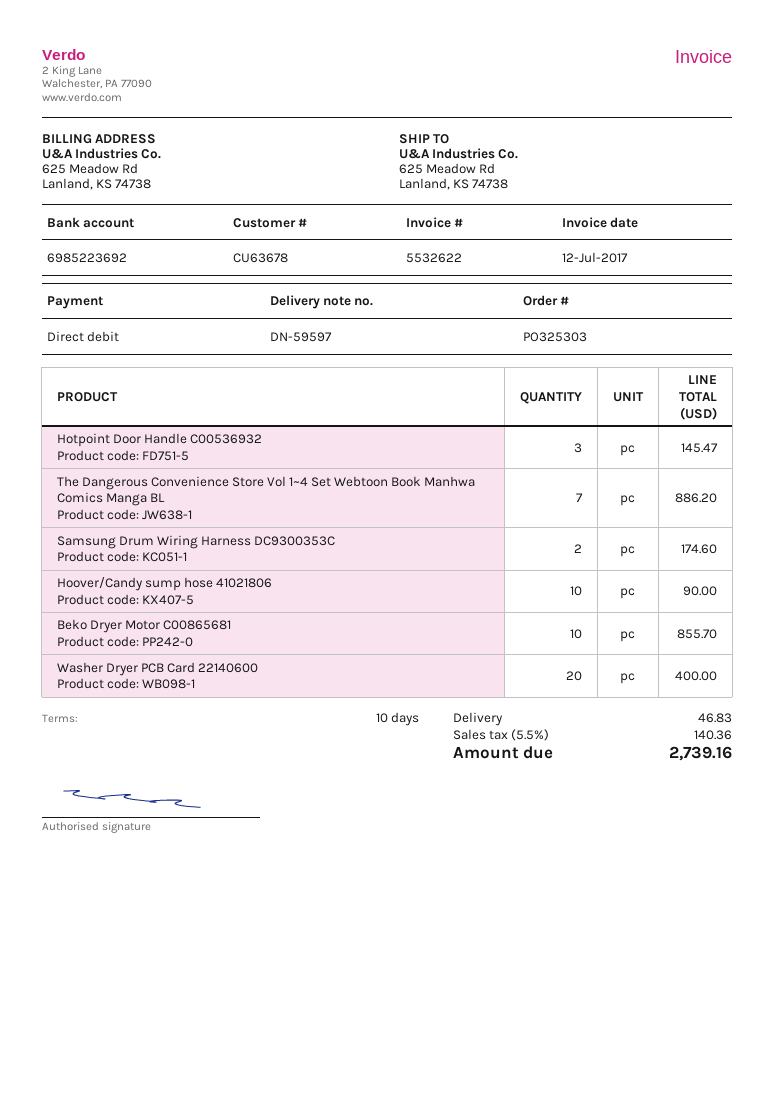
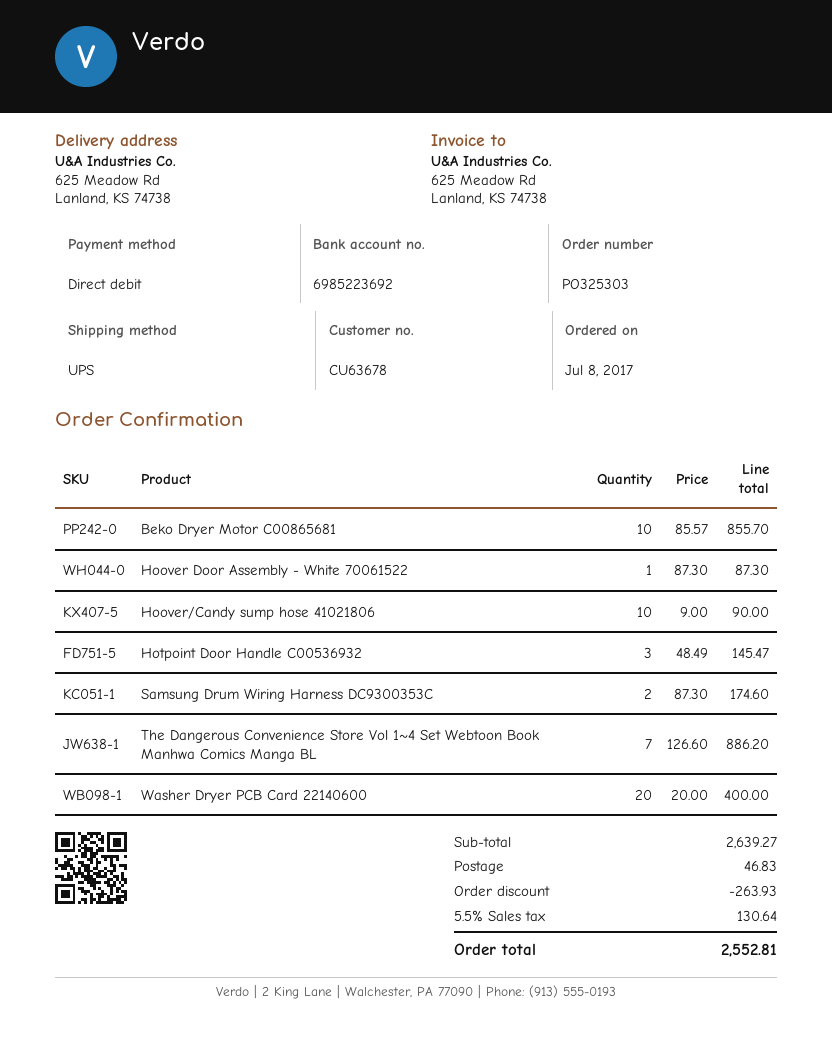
Hoover Door Assembly - White 70061522: none -> 1 for 87.30
discount: none -> 263.93
tax: 5.5% = 140.36 -> 5.5% = 130.64
total: 2739.16 -> 2552.81

